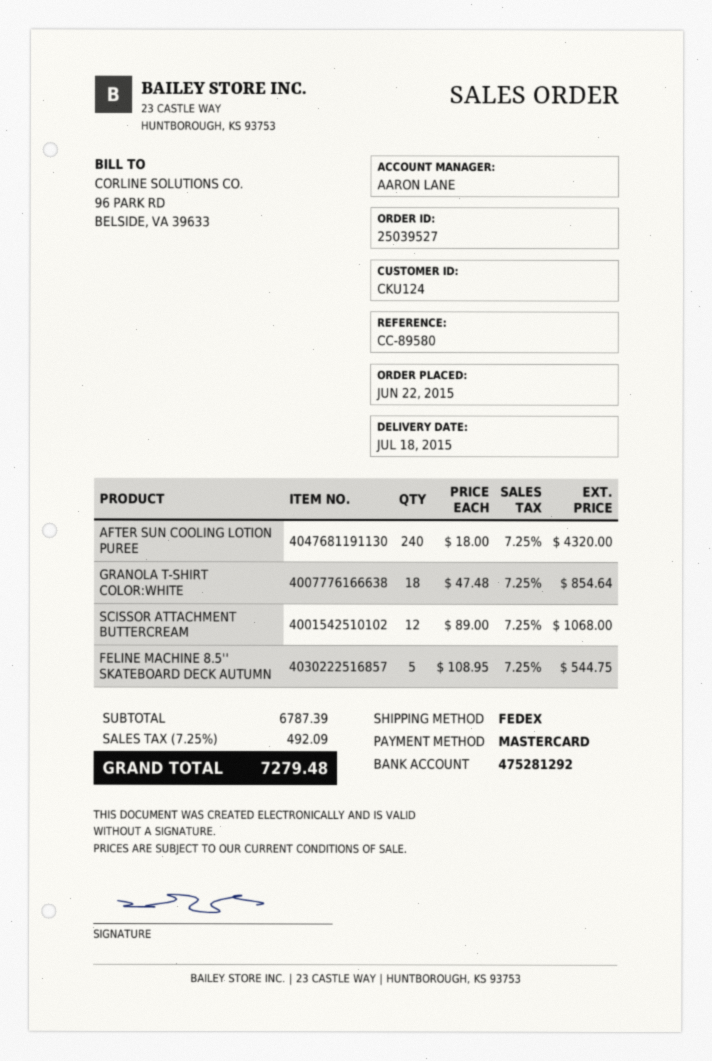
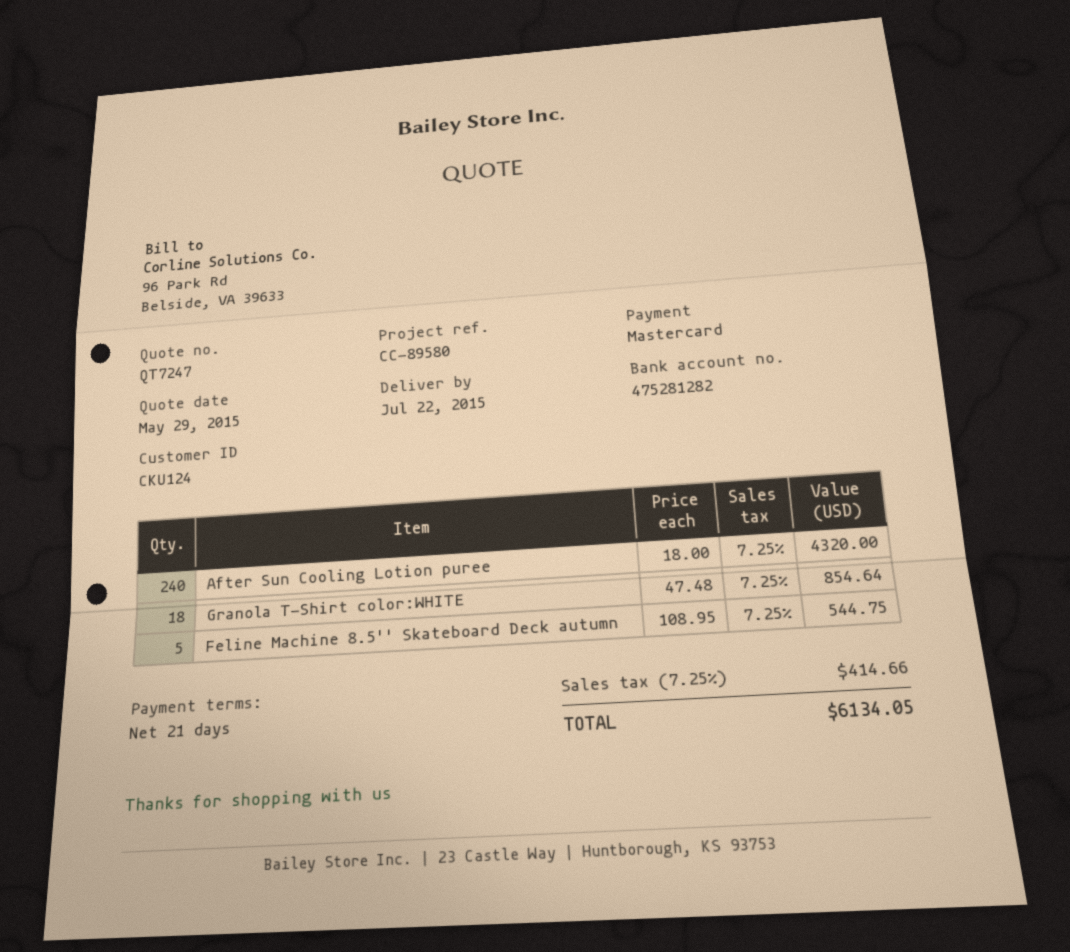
delivery date: 2015-07-18 -> 2015-07-22
bank account: 475281292 -> 475281282
SCISSOR ATTACHMENT BUTTERCREAM: 12 x 89.00 = 1068.00 -> none
tax: 7.25% = 492.09 -> 7.25% = 414.66
total: 7279.48 -> 6134.05

